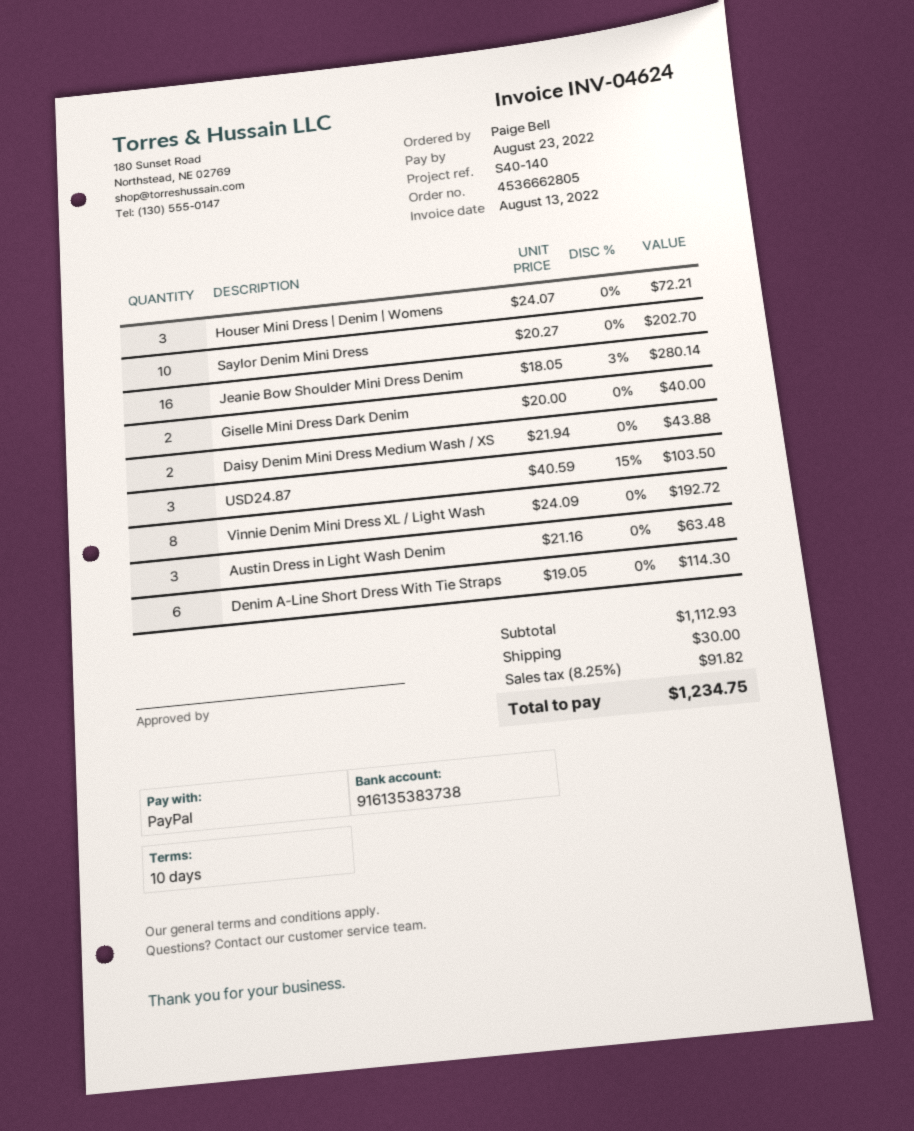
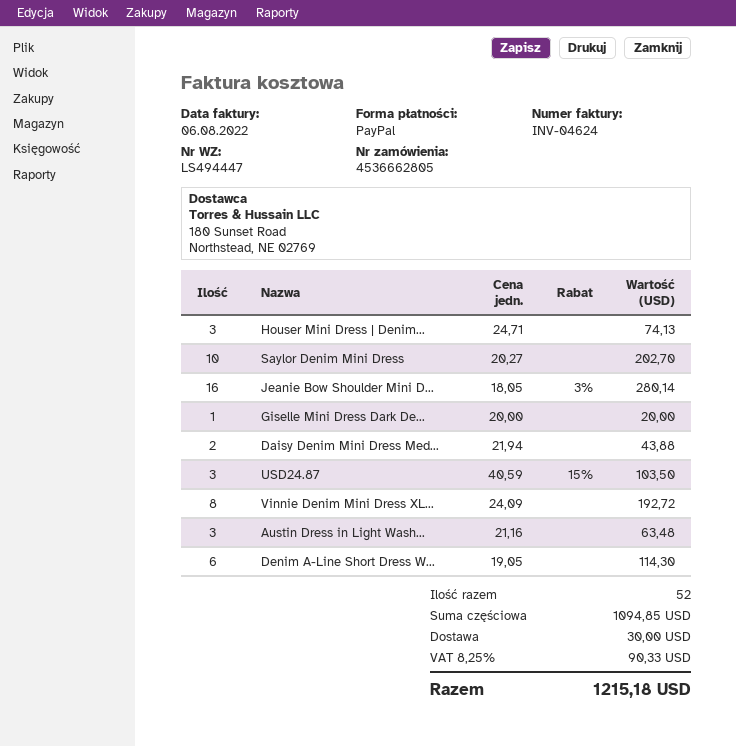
invoice date: 2022-08-13 -> 2022-08-06
Houser Mini Dress | Denim | Womens: 3 x 24.07 = 72.21 -> 3 x 24.71 = 74.13
Giselle Mini Dress Dark Denim: 2 x 20.00 = 40.00 -> 1 x 20.00 = 20.00
subtotal: 1112.93 -> 1094.85
tax: 8.25% = 91.82 -> 8.25% = 90.33
total: 1234.75 -> 1215.18

